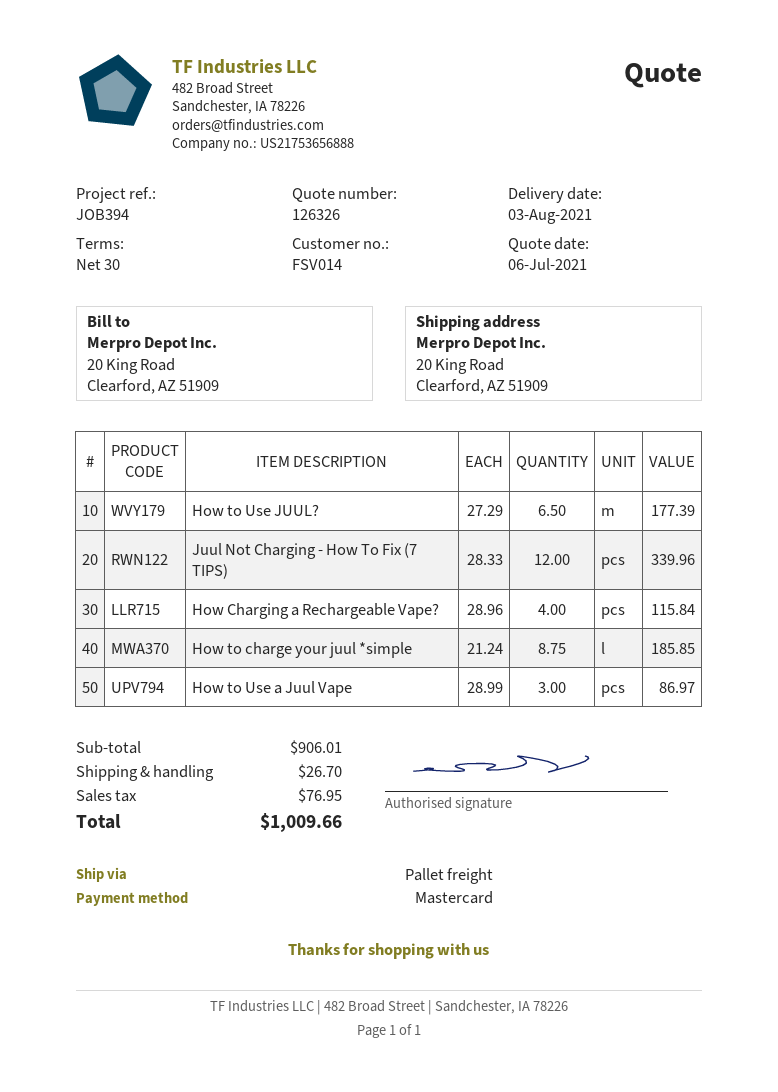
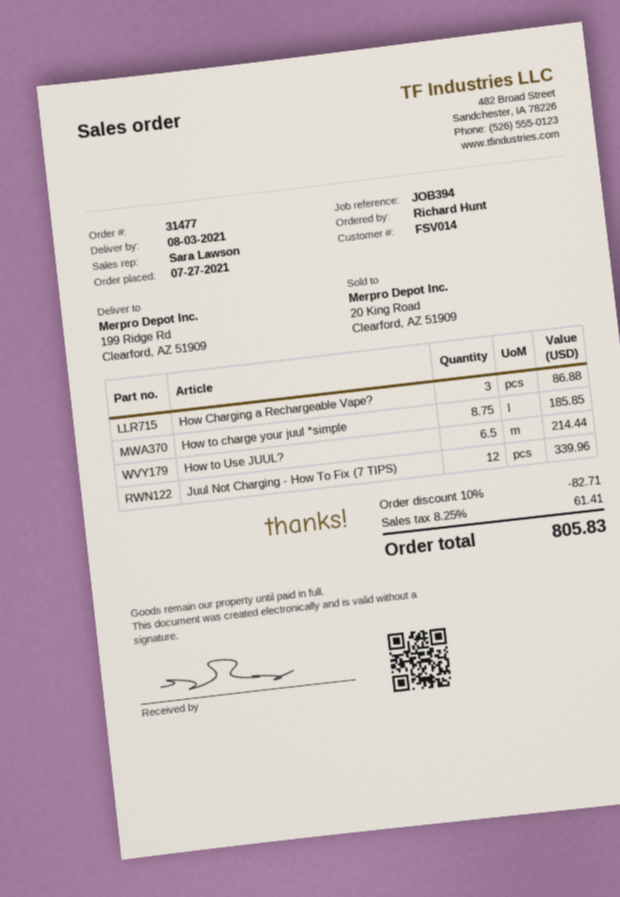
ship to: 20 King Road, Clearford, AZ 51909 -> 199 Ridge Rd, Clearford, AZ 51909
How to Use JUUL?: 6.5 for 177.39 -> 6.5 for 214.44
How Charging a Rechargeable Vape?: 4 for 115.84 -> 3 for 86.88
How to Use a Juul Vape: 3 for 86.97 -> none
discount: none -> 10% = 82.71
shipping: 26.70 -> none
tax: 76.95 -> 61.41
total: 1009.66 -> 805.83

